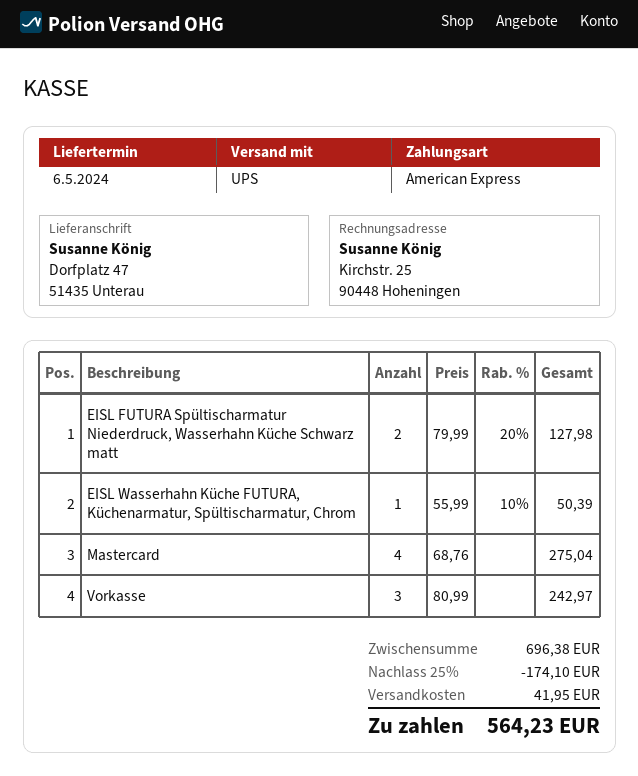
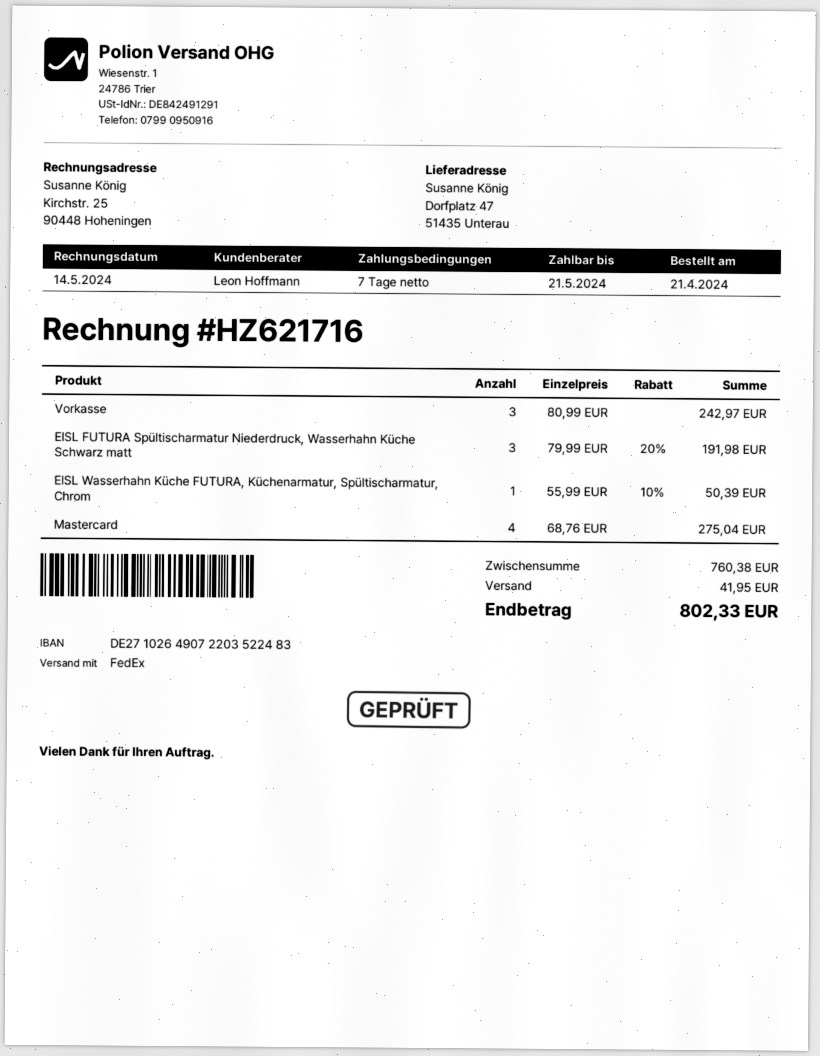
shipping method: UPS -> FedEx
EISL FUTURA Spültischarmatur Niederdruck, Wasserhahn Küche Schwarz matt: 2 x 79.99 - 20% = 127.98 -> 3 x 79.99 - 20% = 191.98
subtotal: 696.38 -> 760.38
discount: 25% = 174.10 -> none
total: 564.23 -> 802.33

